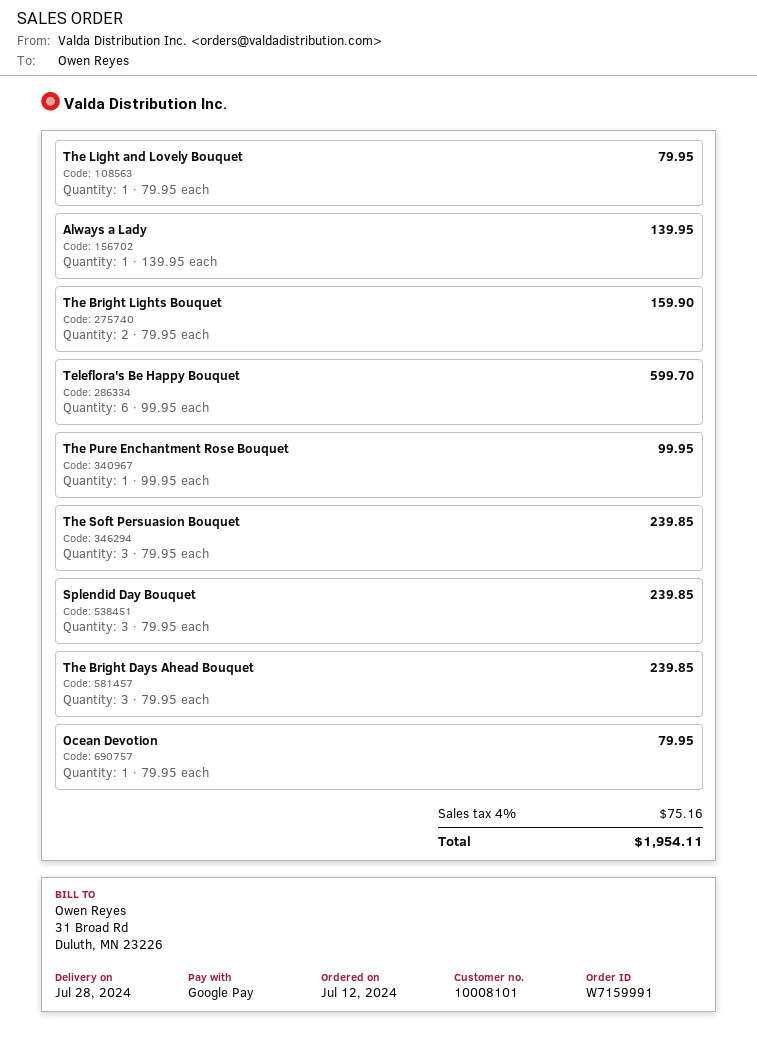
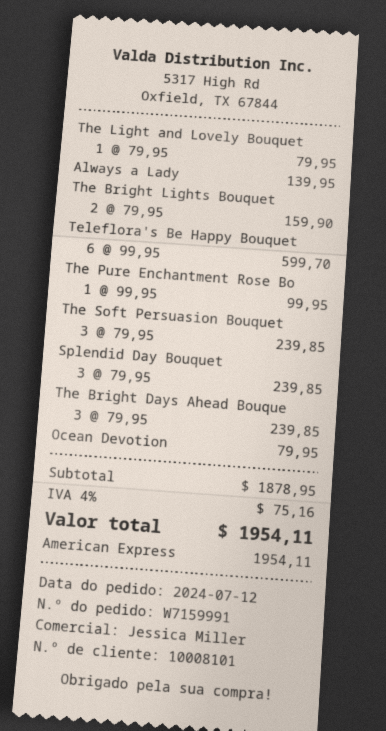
payment method: Google Pay -> American Express

